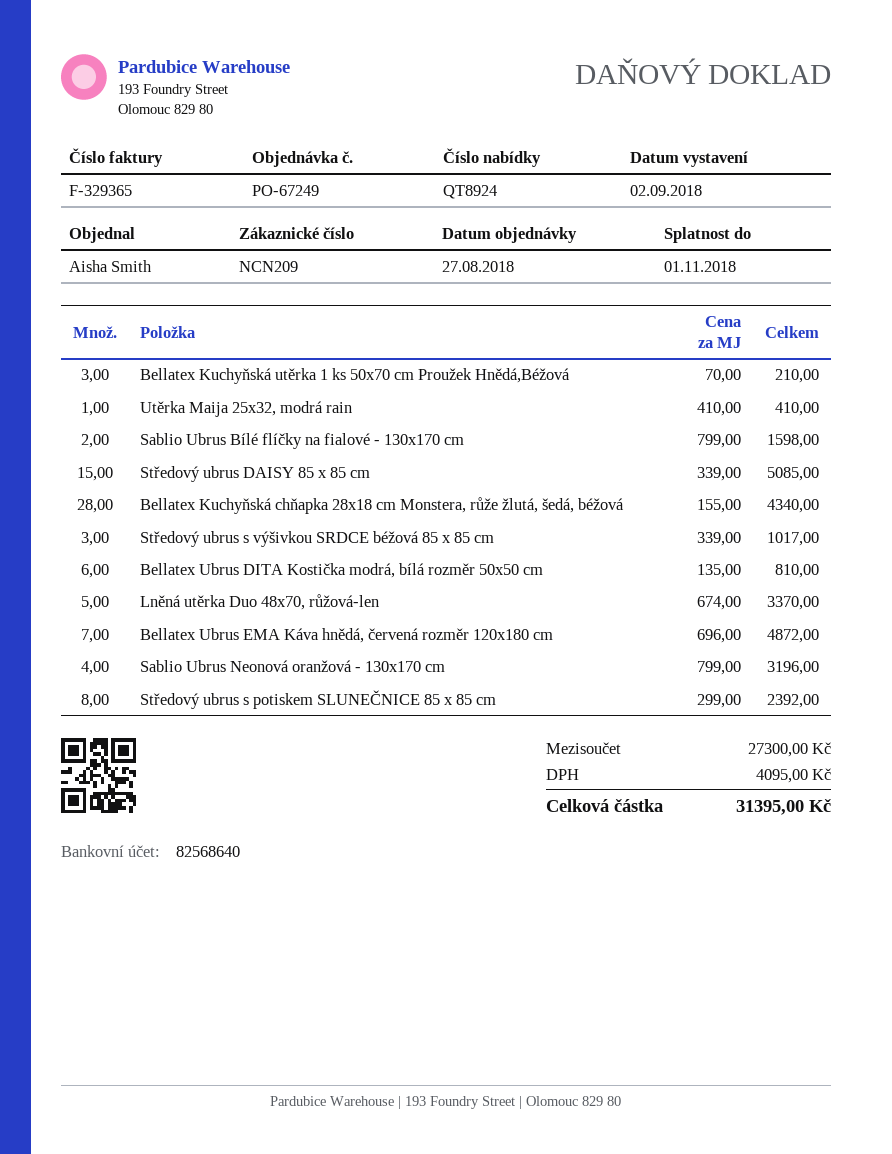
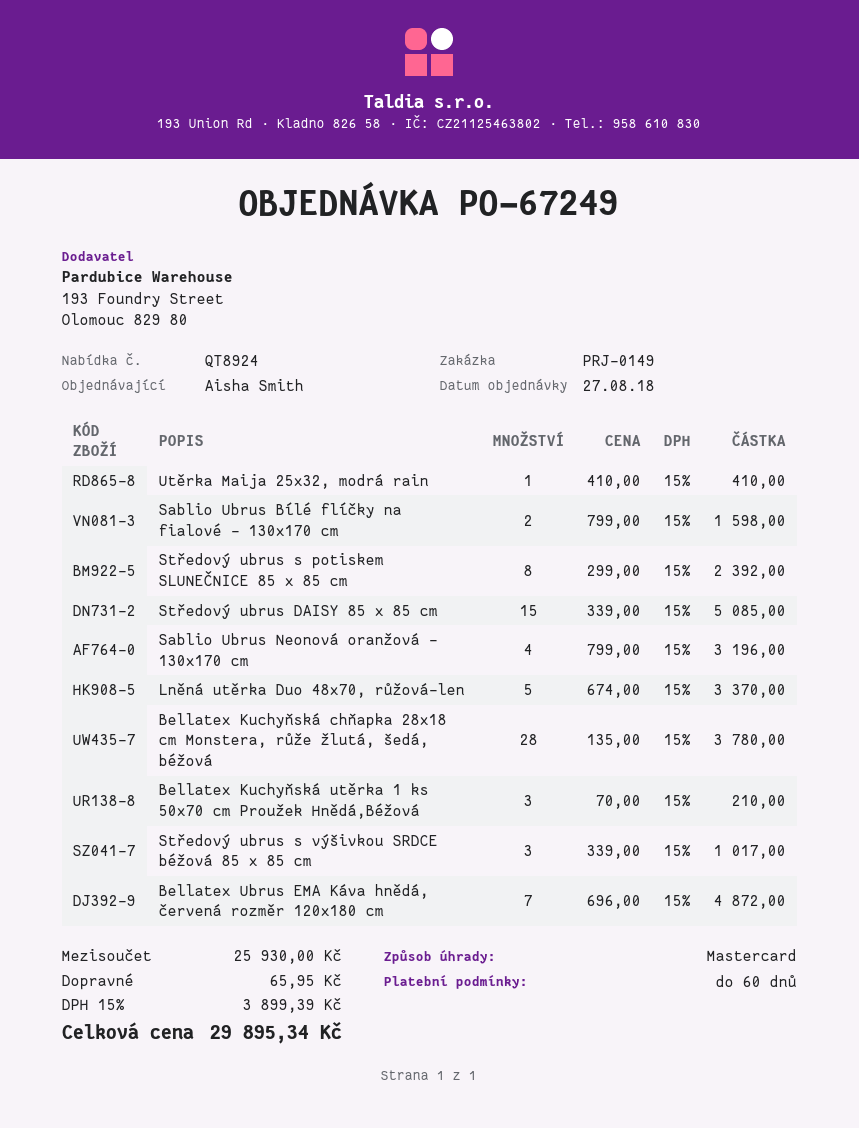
Bellatex Kuchyňská chňapka 28x18 cm Monstera, růže žlutá, šedá, béžová: 28 x 155.00 = 4340.00 -> 28 x 135.00 = 3780.00
Bellatex Ubrus DITA Kostička modrá, bílá rozměr 50x50 cm: 6 x 135.00 = 810.00 -> none
subtotal: 27300.00 -> 25930.00
shipping: none -> 65.95
tax: 4095.00 -> 3899.39
total: 31395.00 -> 29895.34

